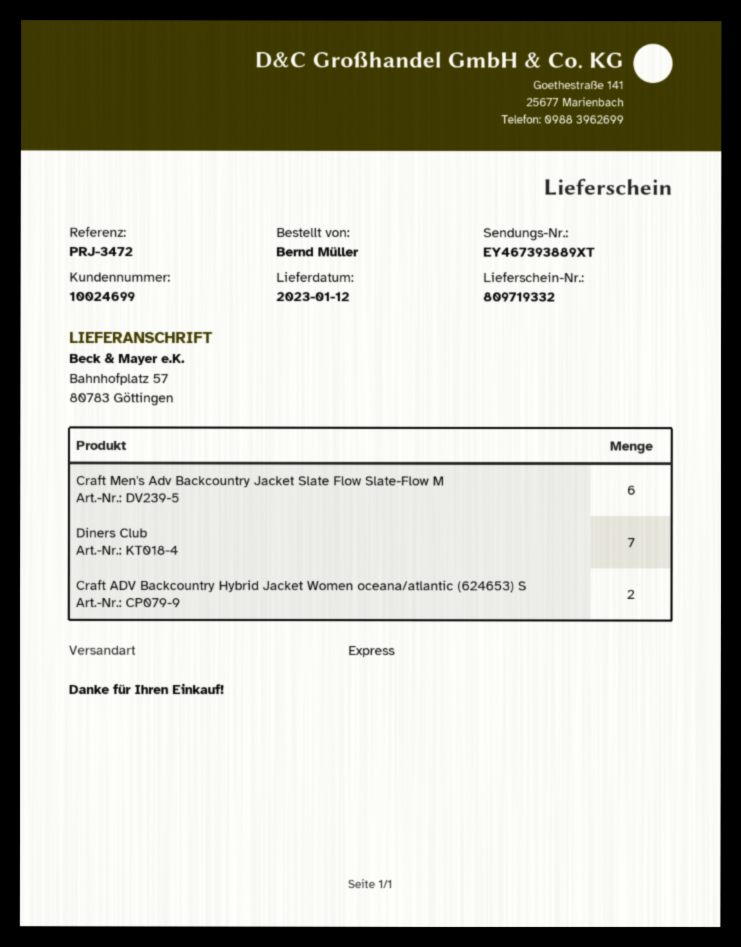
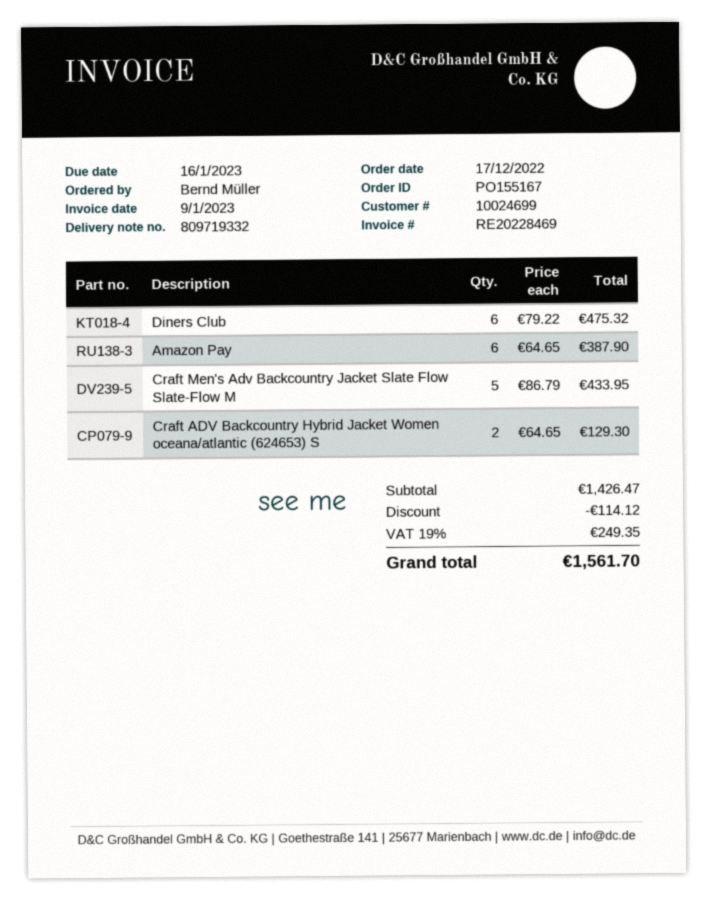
Craft Men's Adv Backcountry Jacket Slate Flow Slate-Flow M: 6 -> 5
Diners Club: 7 -> 6
Amazon Pay: none -> 6

